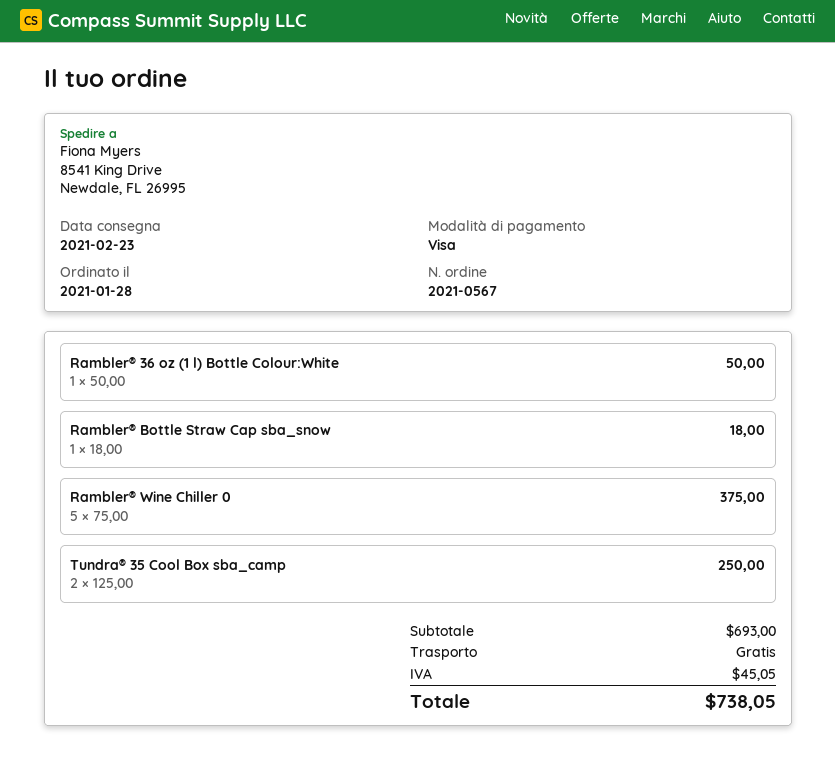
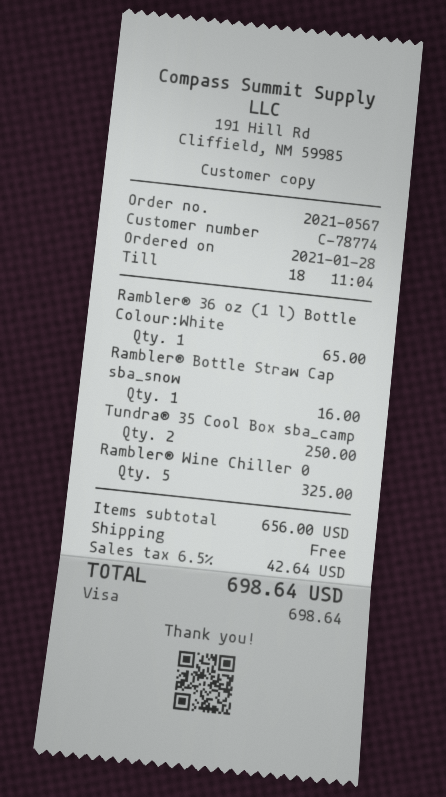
Rambler® 36 oz (1 l) Bottle Colour:White: 1 for 50.00 -> 1 for 65.00
Rambler® Bottle Straw Cap sba_snow: 1 for 18.00 -> 1 for 16.00
Rambler® Wine Chiller 0: 5 for 375.00 -> 5 for 325.00
subtotal: 693.00 -> 656.00
tax: 45.05 -> 42.64
total: 738.05 -> 698.64

